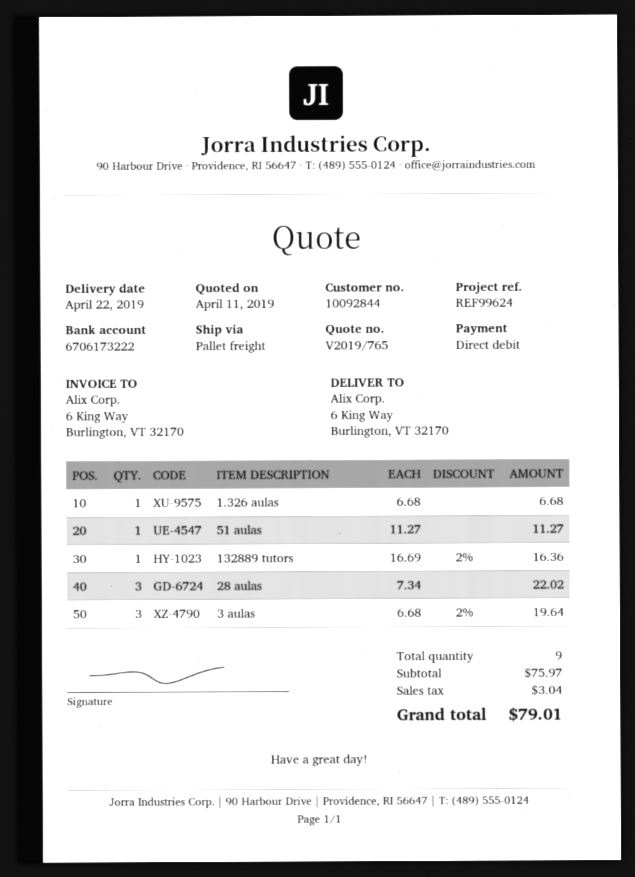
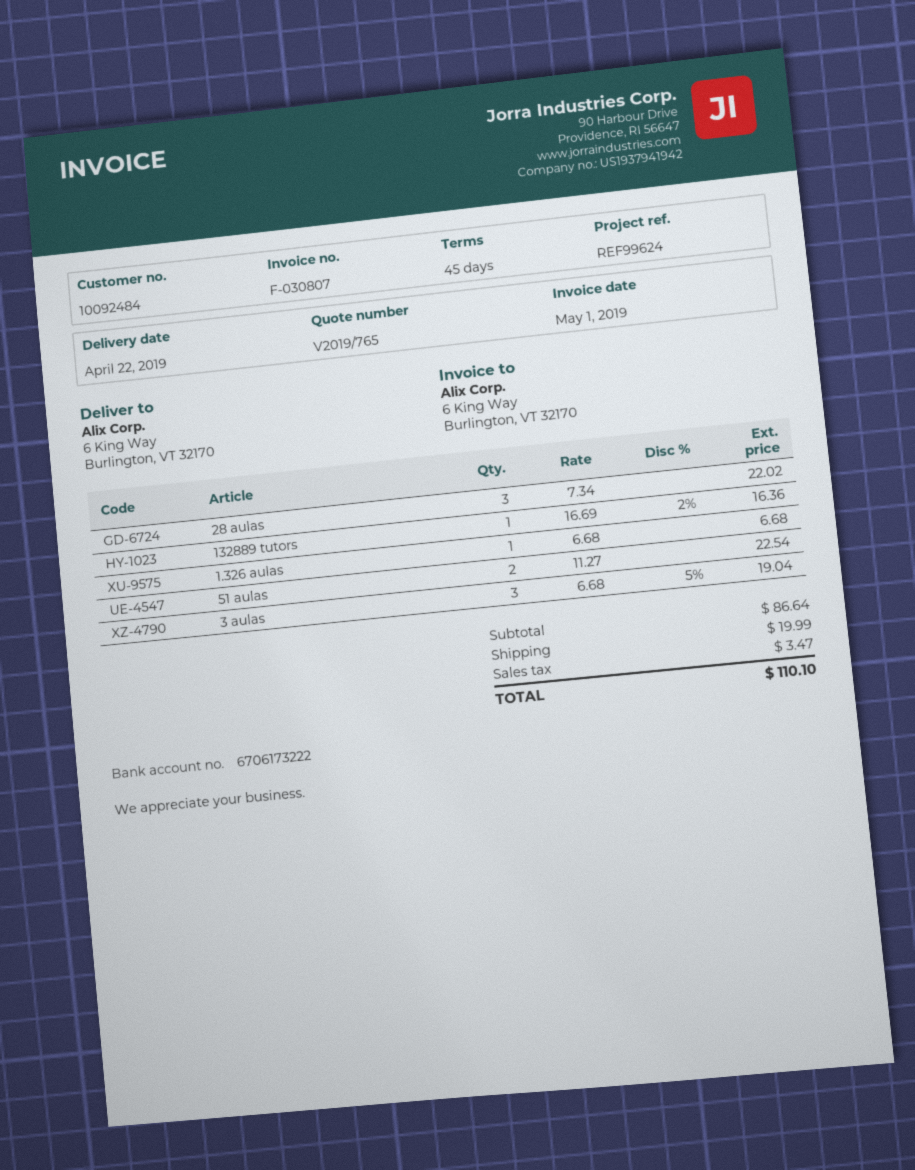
customer number: 10092844 -> 10092484
51 aulas: 1 x 11.27 = 11.27 -> 2 x 11.27 = 22.54
3 aulas: 3 x 6.68 - 2% = 19.64 -> 3 x 6.68 - 5% = 19.04
subtotal: 75.97 -> 86.64
shipping: none -> 19.99
tax: 3.04 -> 3.47
total: 79.01 -> 110.10

